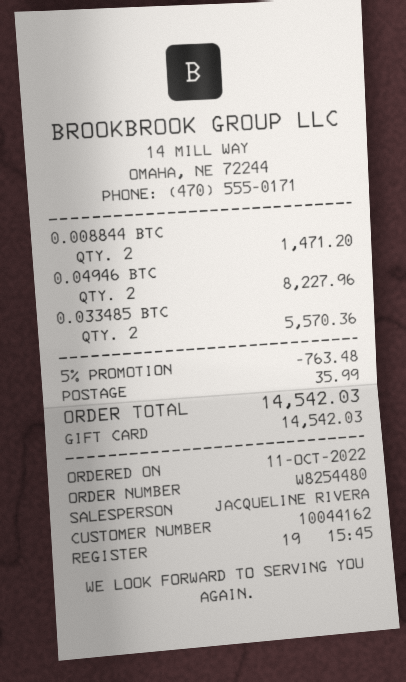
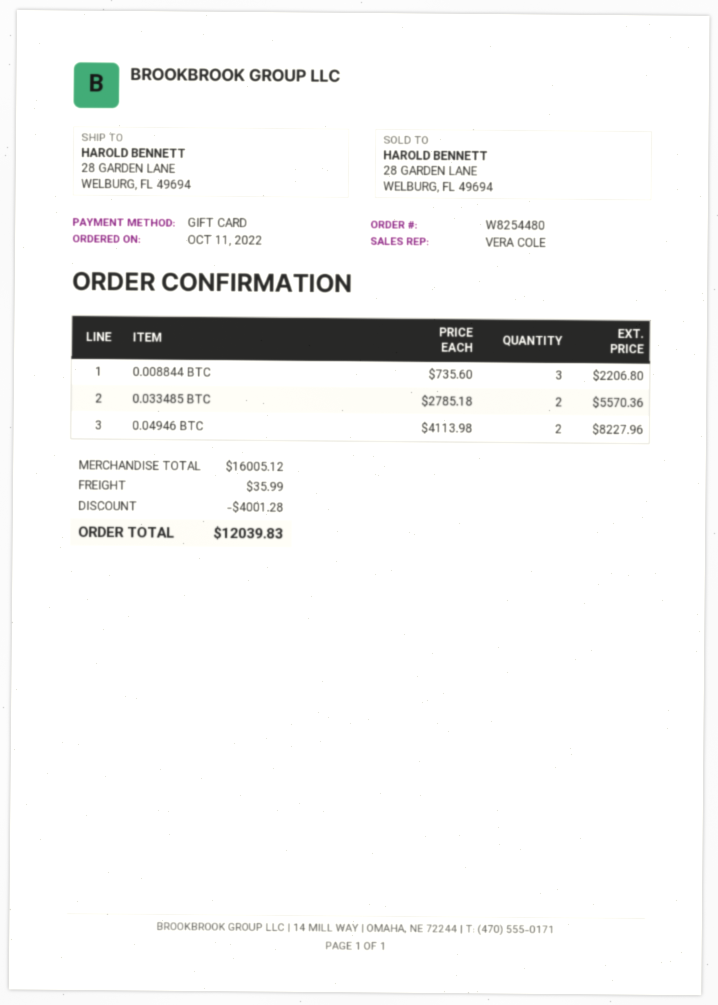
sales rep: JACQUELINE RIVERA -> VERA COLE
0.008844 BTC: 2 for 1471.20 -> 3 for 2206.80
discount: 763.48 -> 4001.28
total: 14542.03 -> 12039.83

